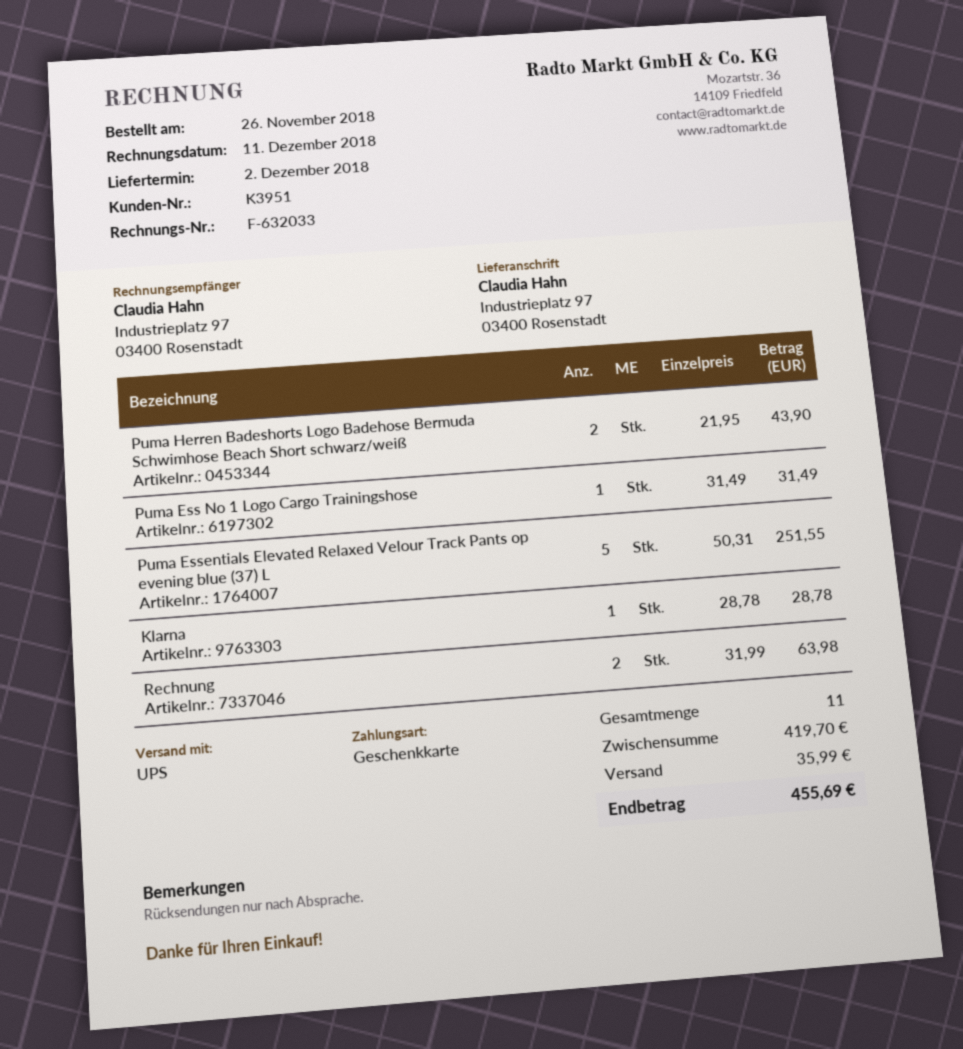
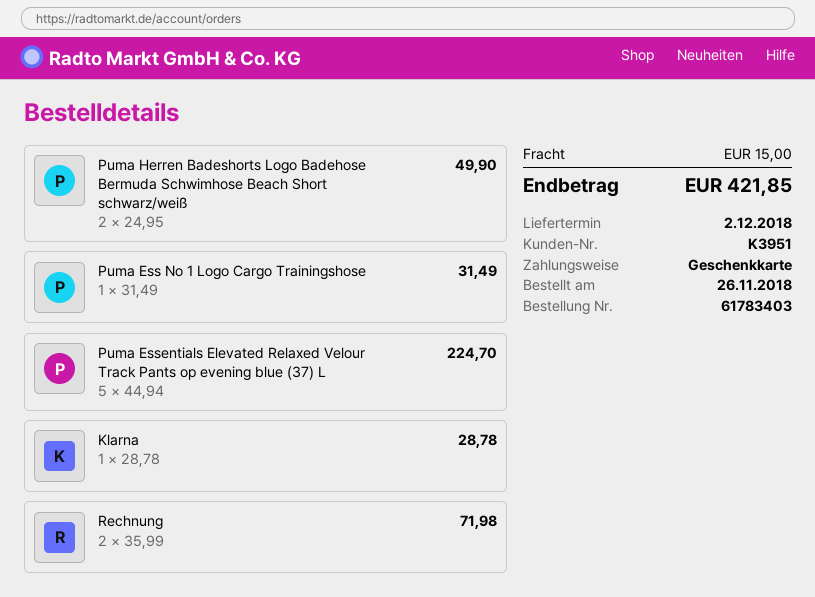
Puma Herren Badeshorts Logo Badehose Bermuda Schwimhose Beach Short schwarz/weiß: 2 x 21.95 = 43.90 -> 2 x 24.95 = 49.90
Puma Essentials Elevated Relaxed Velour Track Pants op evening blue (37) L: 5 x 50.31 = 251.55 -> 5 x 44.94 = 224.70
Rechnung: 2 x 31.99 = 63.98 -> 2 x 35.99 = 71.98
shipping: 35.99 -> 15.00
total: 455.69 -> 421.85

